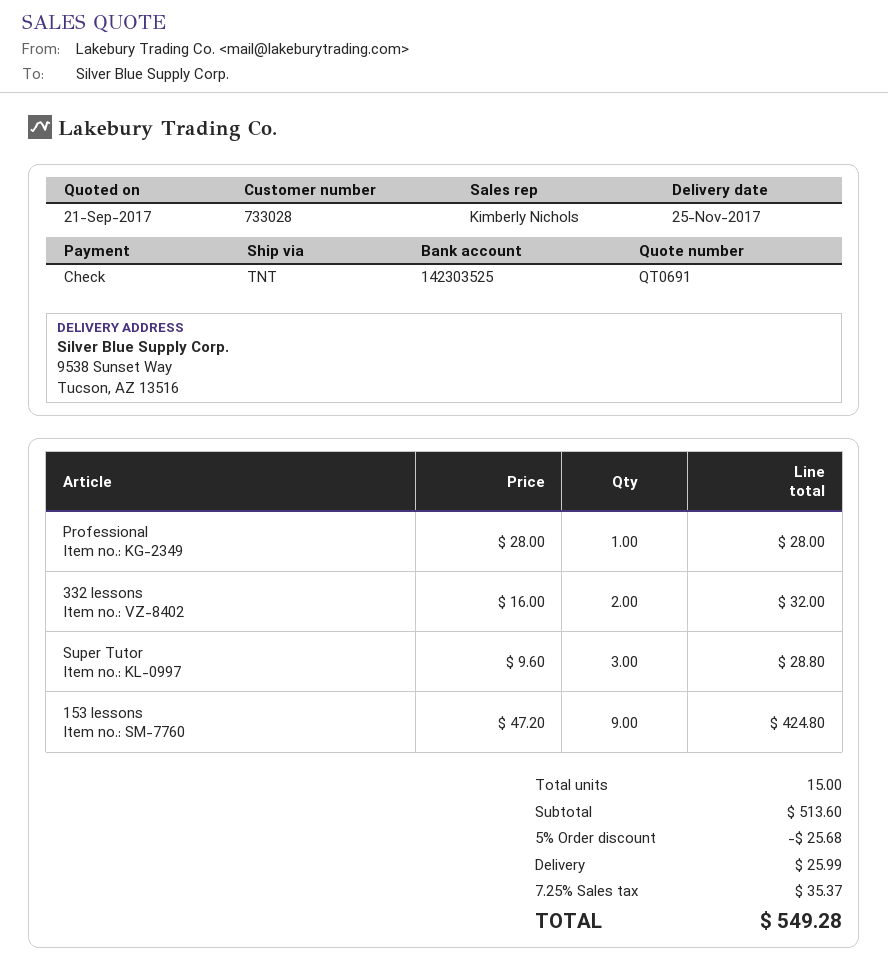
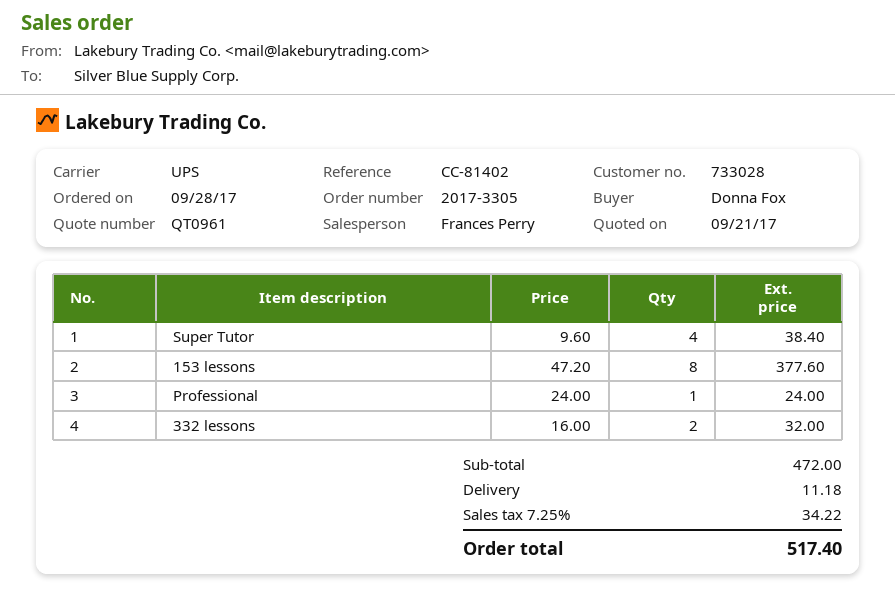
quote number: QT0691 -> QT0961
sales rep: Kimberly Nichols -> Frances Perry
shipping method: TNT -> UPS
Professional: 1 x 28.00 = 28.00 -> 1 x 24.00 = 24.00
Super Tutor: 3 x 9.60 = 28.80 -> 4 x 9.60 = 38.40
153 lessons: 9 x 47.20 = 424.80 -> 8 x 47.20 = 377.60
subtotal: 513.60 -> 472.00
discount: 5% = 25.68 -> none
shipping: 25.99 -> 11.18
tax: 7.25% = 35.37 -> 7.25% = 34.22
total: 549.28 -> 517.40

